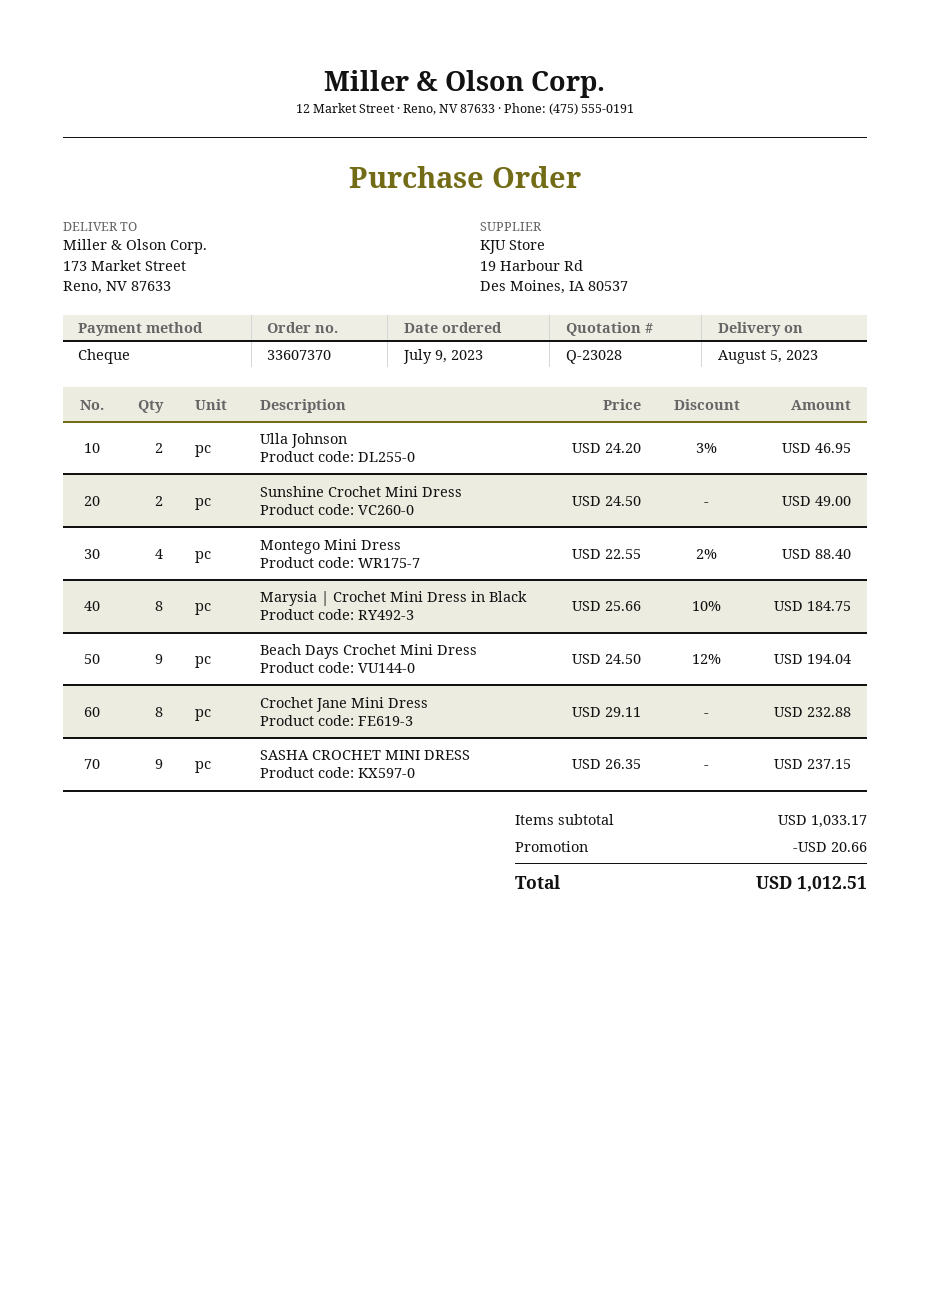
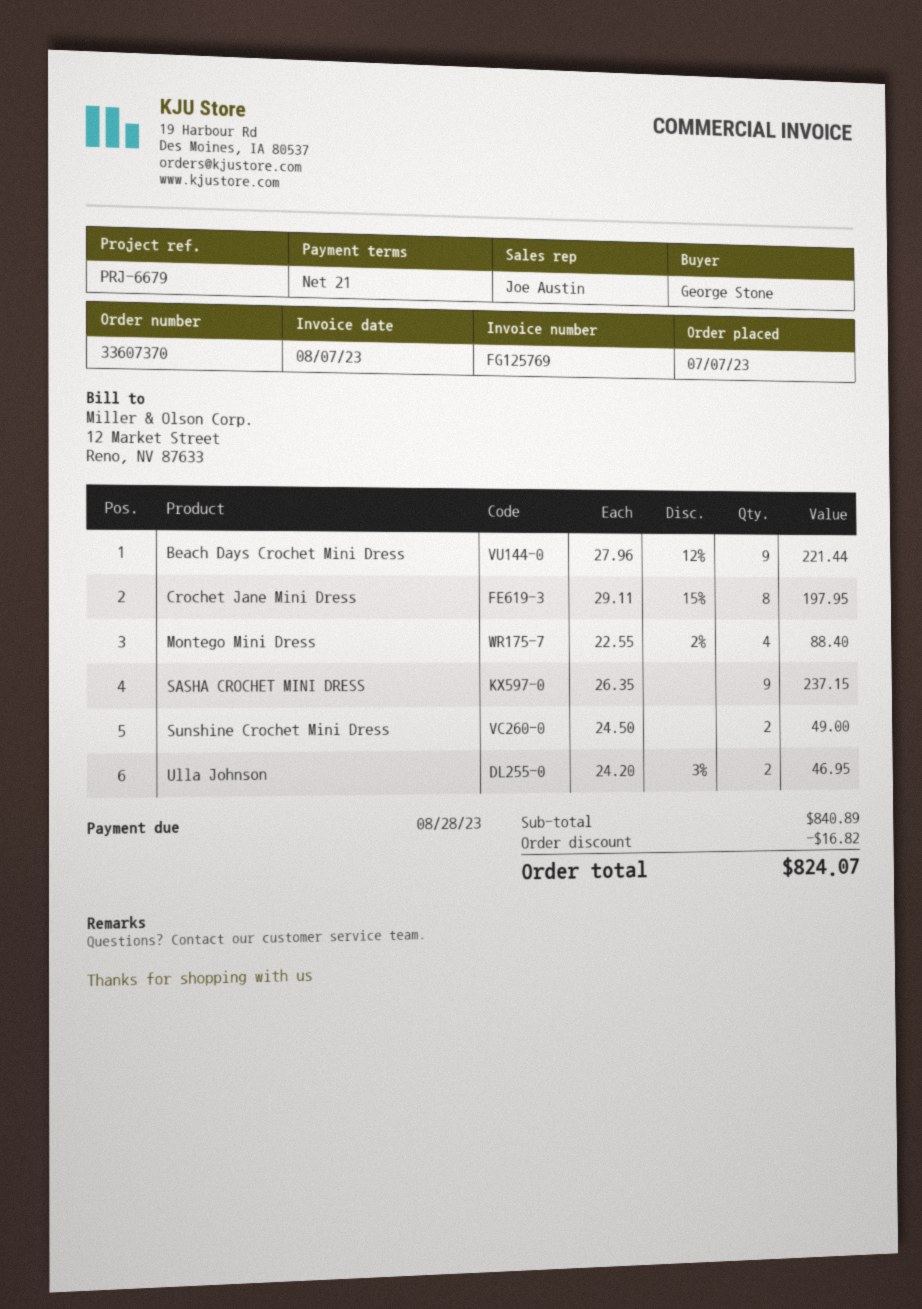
order date: 2023-07-09 -> 2023-07-07
Marysia | Crochet Mini Dress in Black: 8 x 25.66 - 10% = 184.75 -> none
Beach Days Crochet Mini Dress: 9 x 24.50 - 12% = 194.04 -> 9 x 27.96 - 12% = 221.44
Crochet Jane Mini Dress: 8 x 29.11 = 232.88 -> 8 x 29.11 - 15% = 197.95
subtotal: 1033.17 -> 840.89
discount: 20.66 -> 16.82
total: 1012.51 -> 824.07

